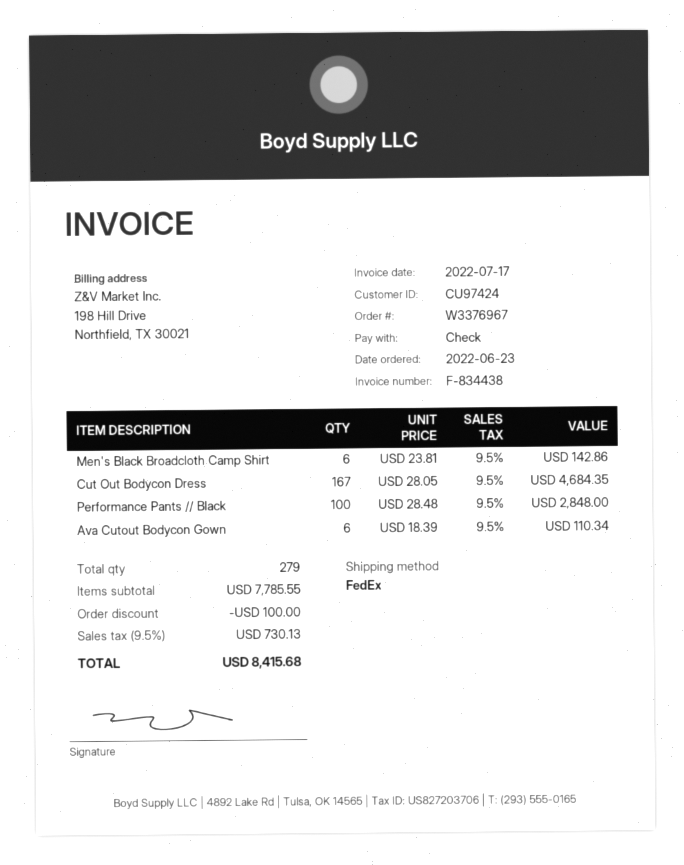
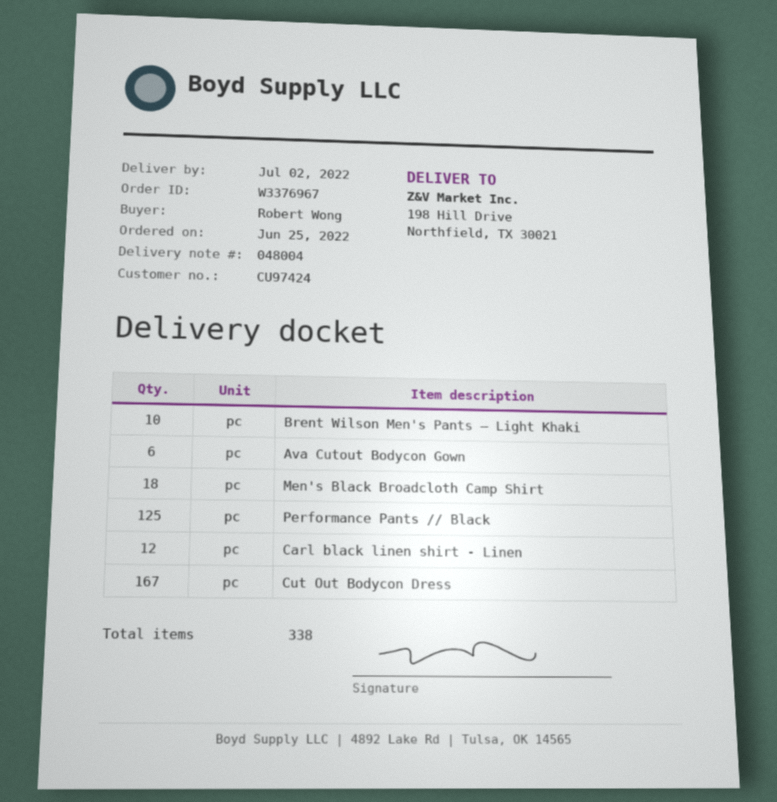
order date: 2022-06-23 -> 2022-06-25
Men's Black Broadcloth Camp Shirt: 6 -> 18
Performance Pants // Black: 100 -> 125
Brent Wilson Men's Pants – Light Khaki: none -> 10
Carl black linen shirt - Linen: none -> 12
total quantity: 279 -> 338

